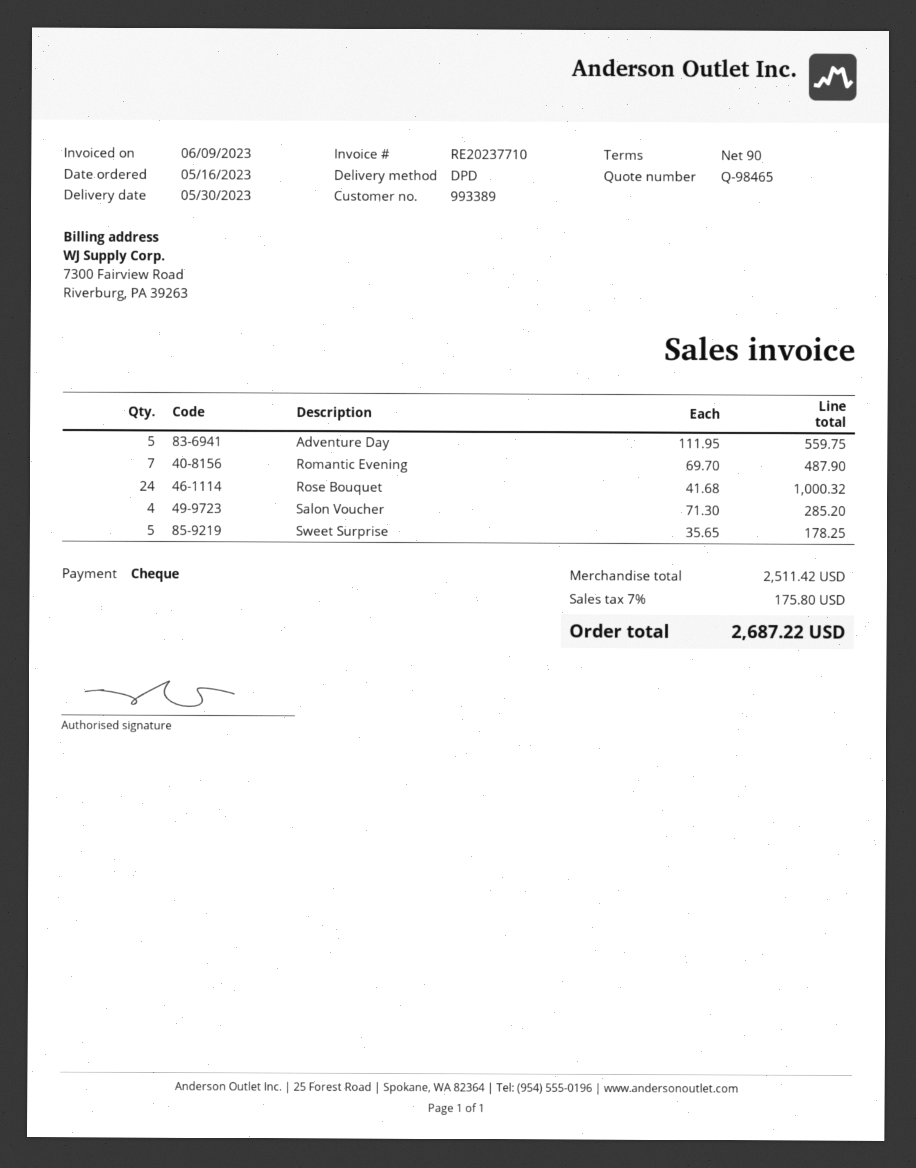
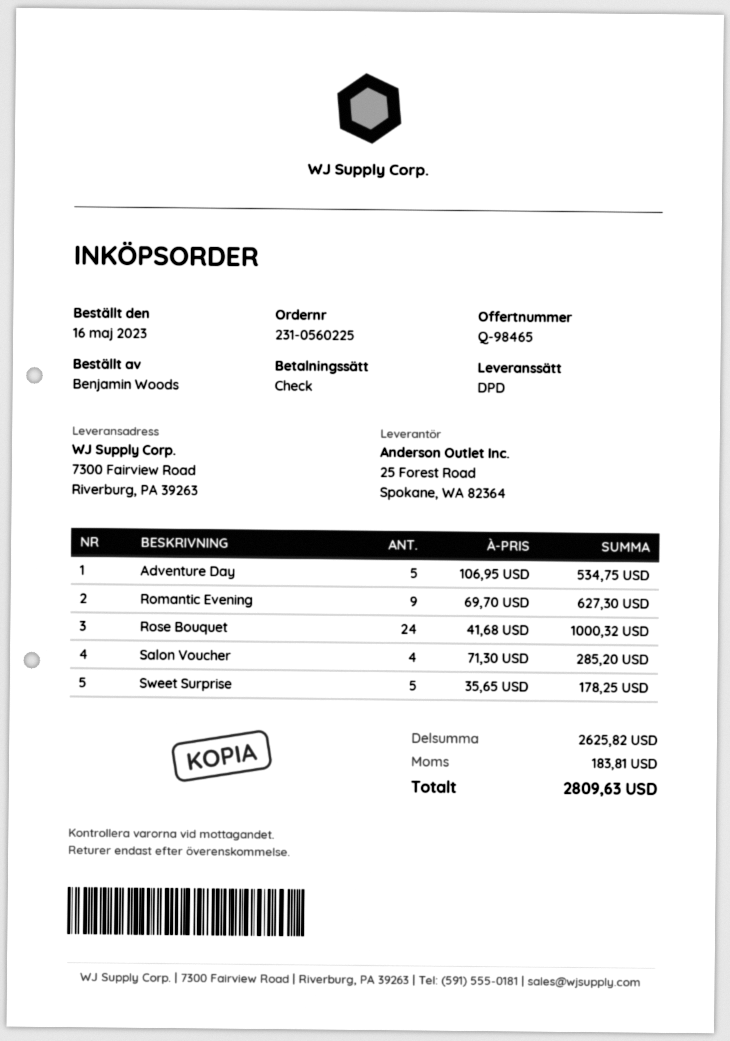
Adventure Day: 5 x 111.95 = 559.75 -> 5 x 106.95 = 534.75
Romantic Evening: 7 x 69.70 = 487.90 -> 9 x 69.70 = 627.30
subtotal: 2511.42 -> 2625.82
tax: 175.80 -> 183.81
total: 2687.22 -> 2809.63

